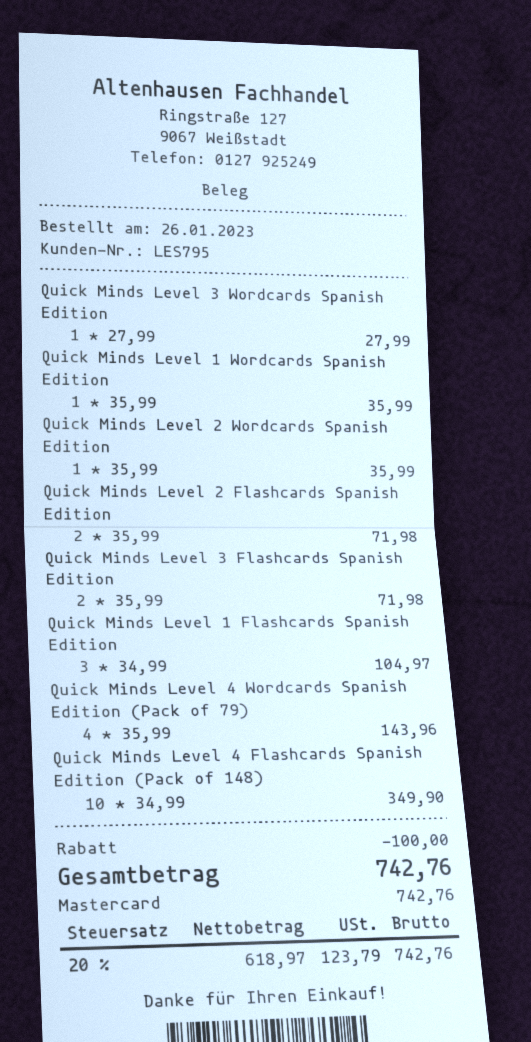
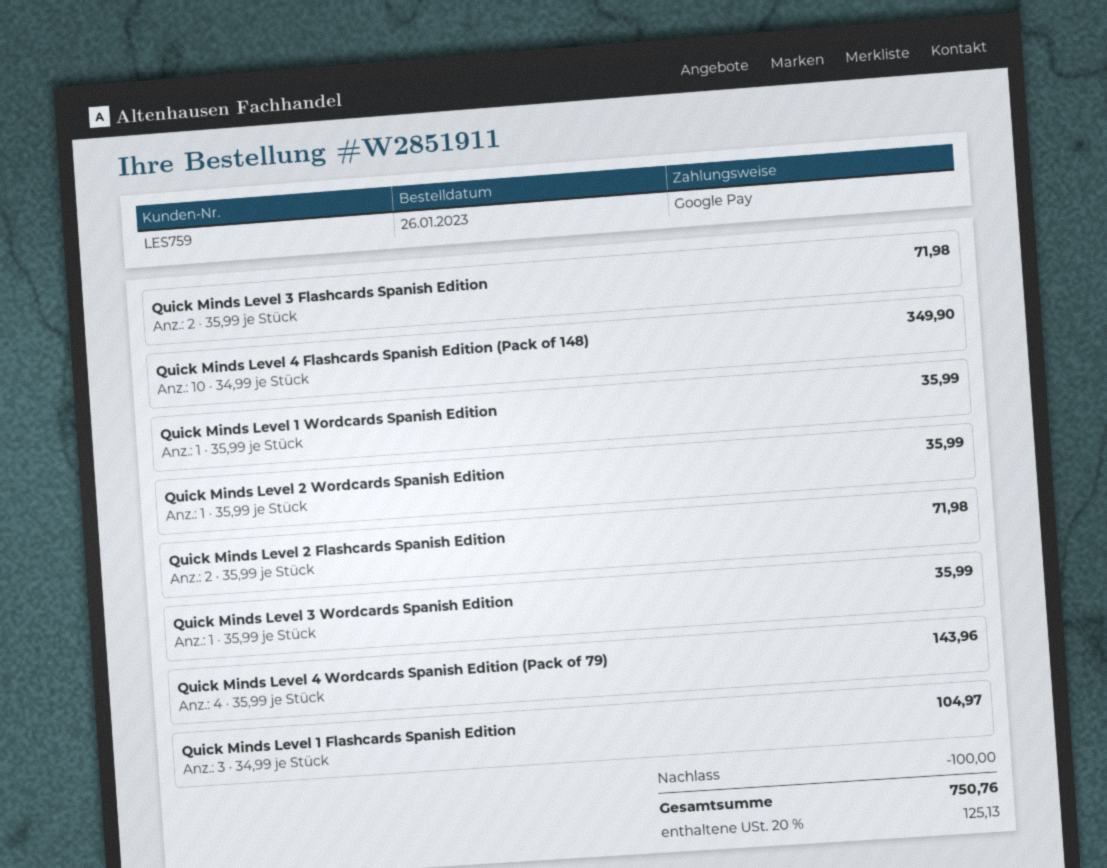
customer number: LES795 -> LES759
payment method: Mastercard -> Google Pay
Quick Minds Level 3 Wordcards Spanish Edition: 1 x 27.99 = 27.99 -> 1 x 35.99 = 35.99
tax: 20% = 123.79 -> 20% = 125.13
total: 742.76 -> 750.76

